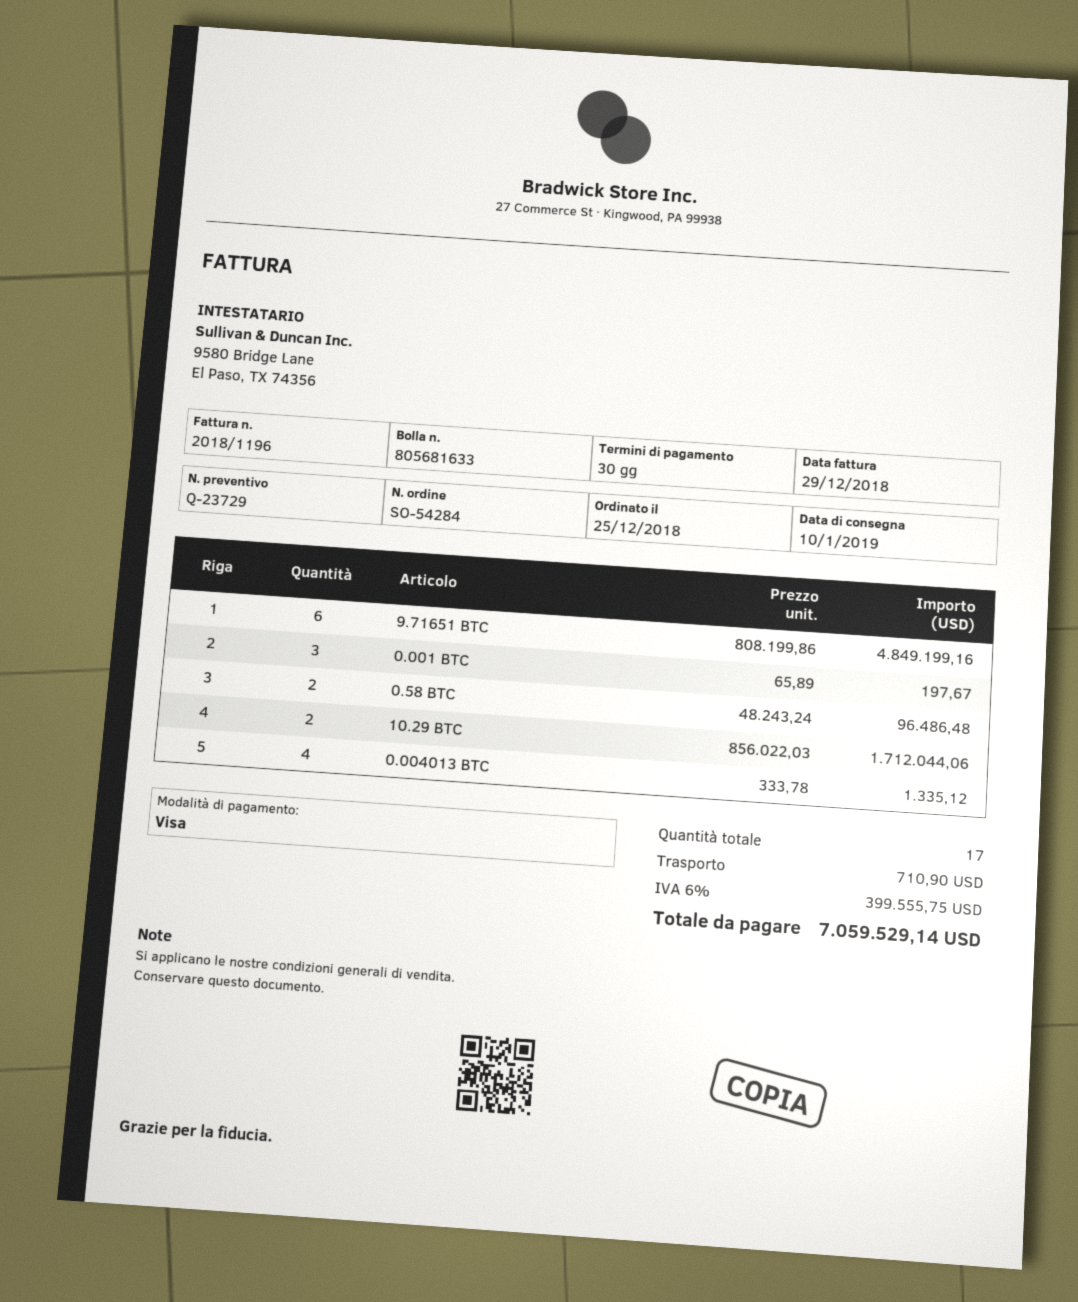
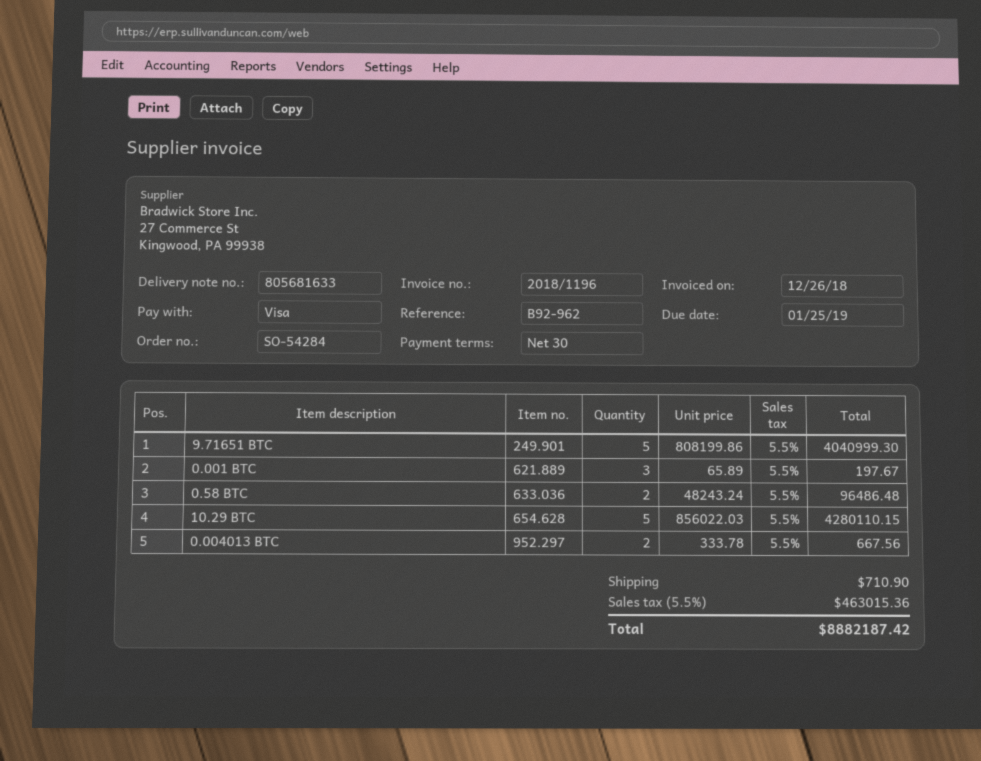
invoice date: 2018-12-29 -> 2018-12-26
9.71651 BTC: 6 x 808199.86 = 4849199.16 -> 5 x 808199.86 = 4040999.30
10.29 BTC: 2 x 856022.03 = 1712044.06 -> 5 x 856022.03 = 4280110.15
0.004013 BTC: 4 x 333.78 = 1335.12 -> 2 x 333.78 = 667.56
tax: 6% = 399555.75 -> 5.5% = 463015.36
total: 7059529.14 -> 8882187.42

